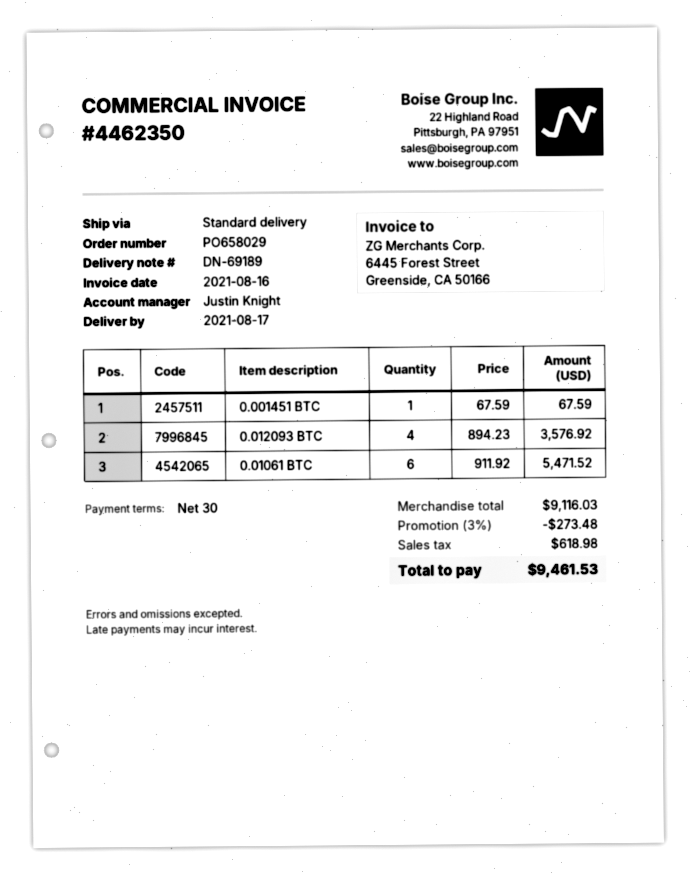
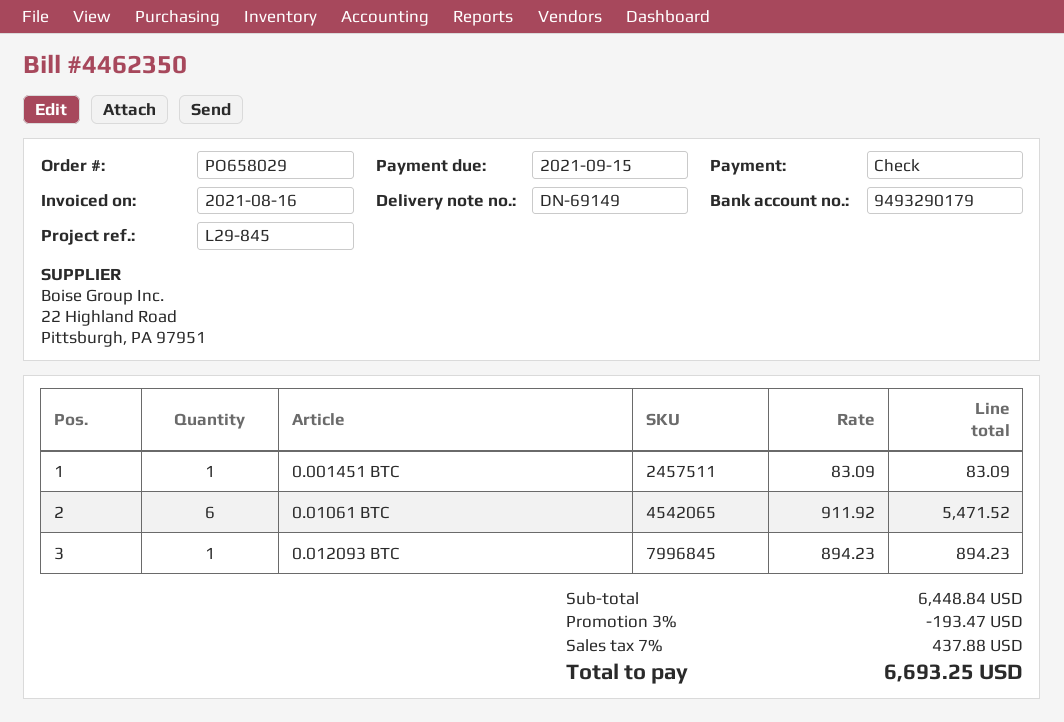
delivery note number: DN-69189 -> DN-69149
0.001451 BTC: 1 x 67.59 = 67.59 -> 1 x 83.09 = 83.09
0.012093 BTC: 4 x 894.23 = 3576.92 -> 1 x 894.23 = 894.23
subtotal: 9116.03 -> 6448.84
discount: 3% = 273.48 -> 3% = 193.47
tax: 618.98 -> 437.88
total: 9461.53 -> 6693.25

